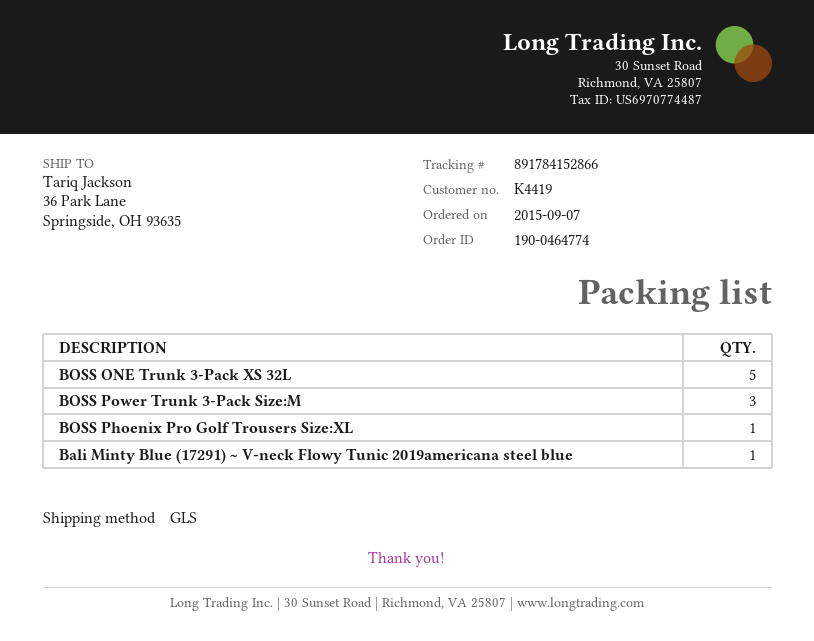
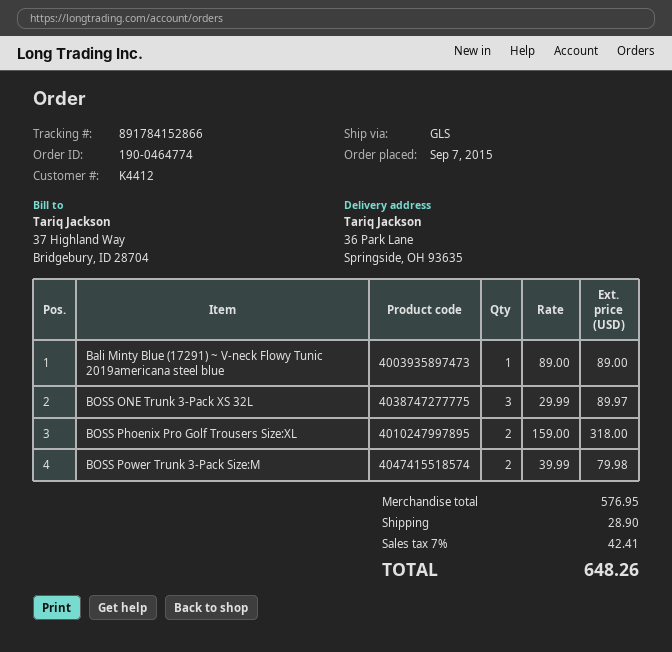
customer number: K4419 -> K4412
BOSS ONE Trunk 3-Pack XS 32L: 5 -> 3
BOSS Power Trunk 3-Pack Size:M: 3 -> 2
BOSS Phoenix Pro Golf Trousers Size:XL: 1 -> 2

